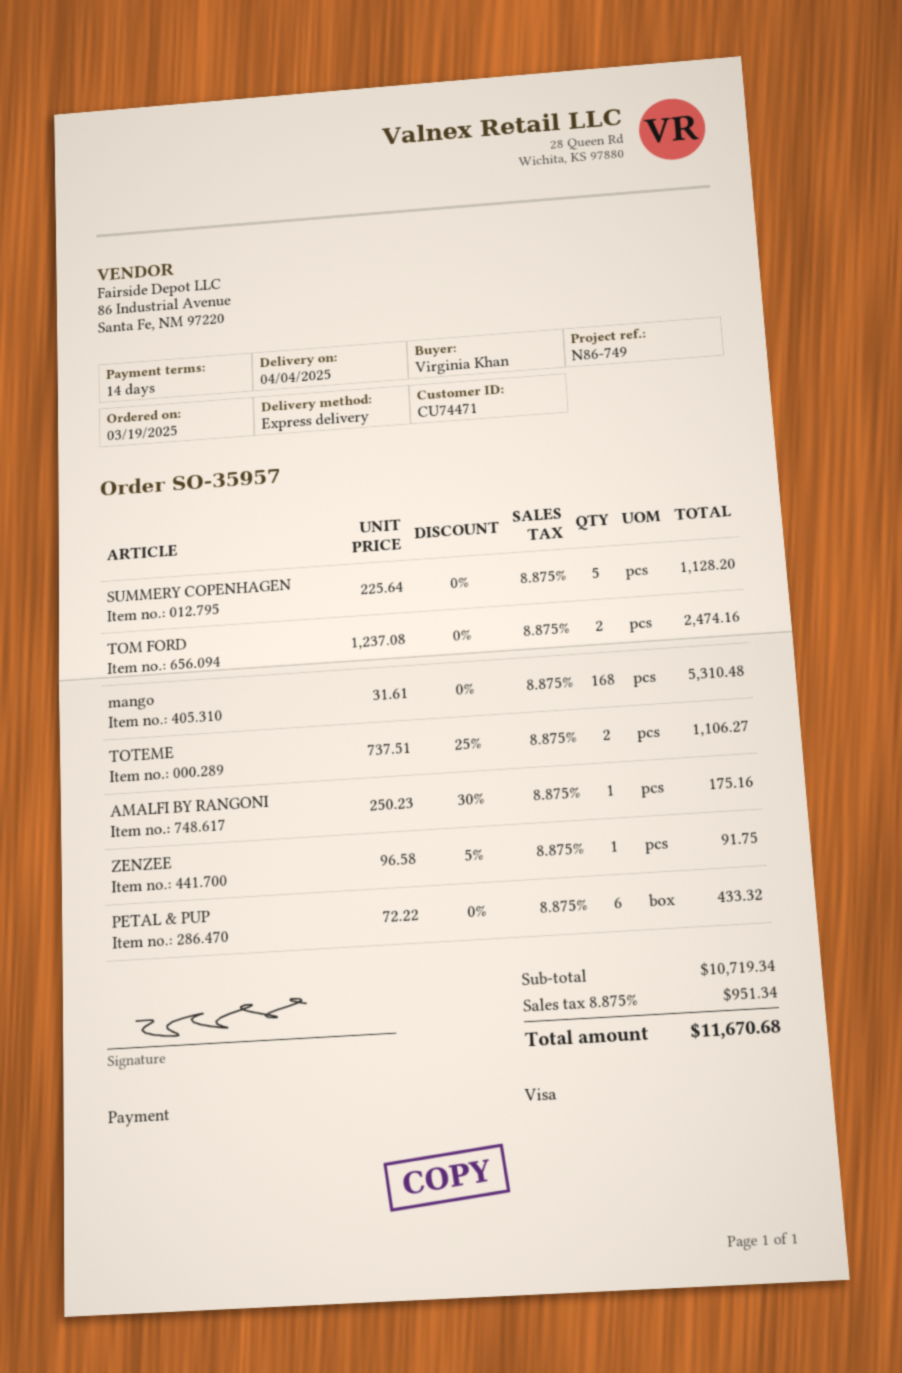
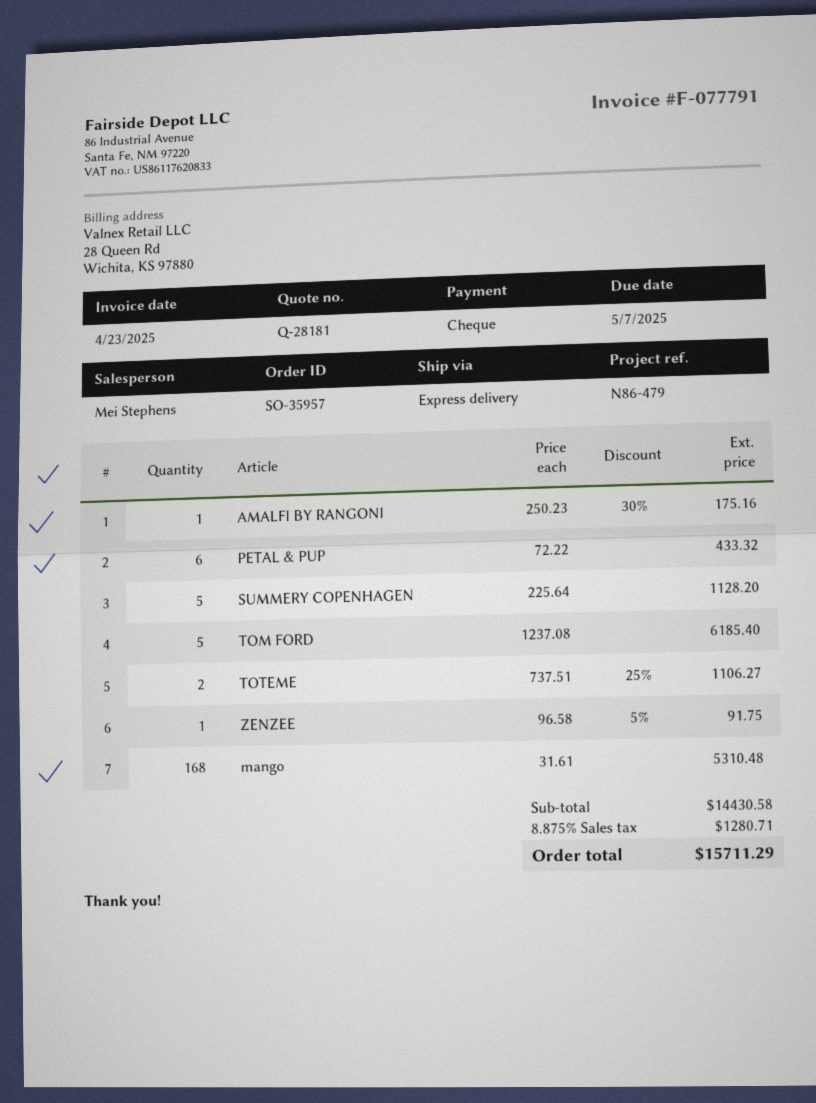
reference: N86-749 -> N86-479
payment method: Visa -> cheque
TOM FORD: 2 x 1237.08 = 2474.16 -> 5 x 1237.08 = 6185.40
subtotal: 10719.34 -> 14430.58
tax: 8.875% = 951.34 -> 8.875% = 1280.71
total: 11670.68 -> 15711.29

